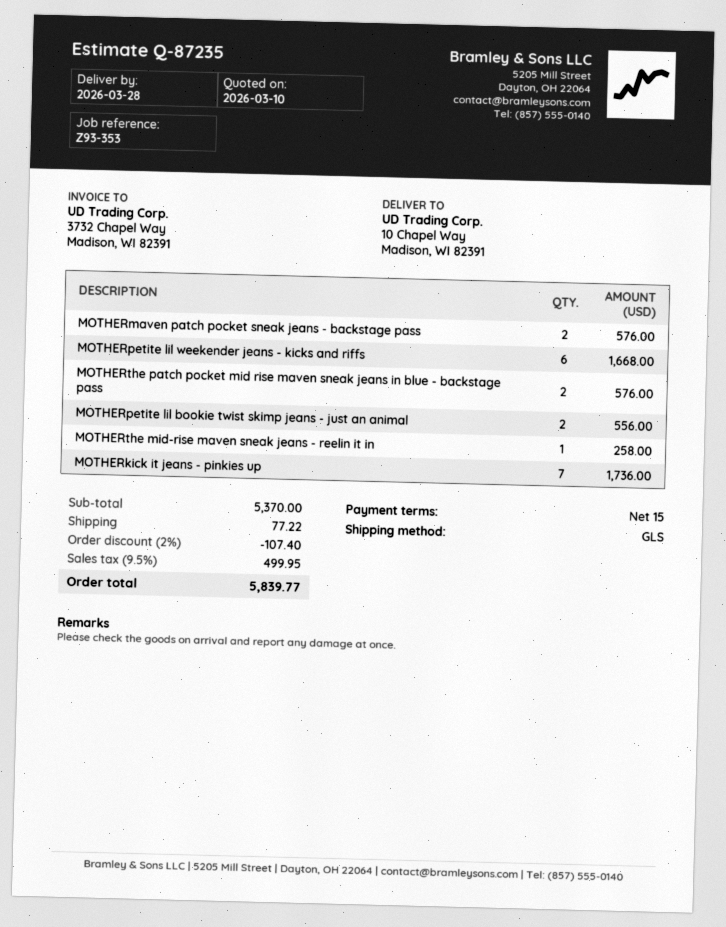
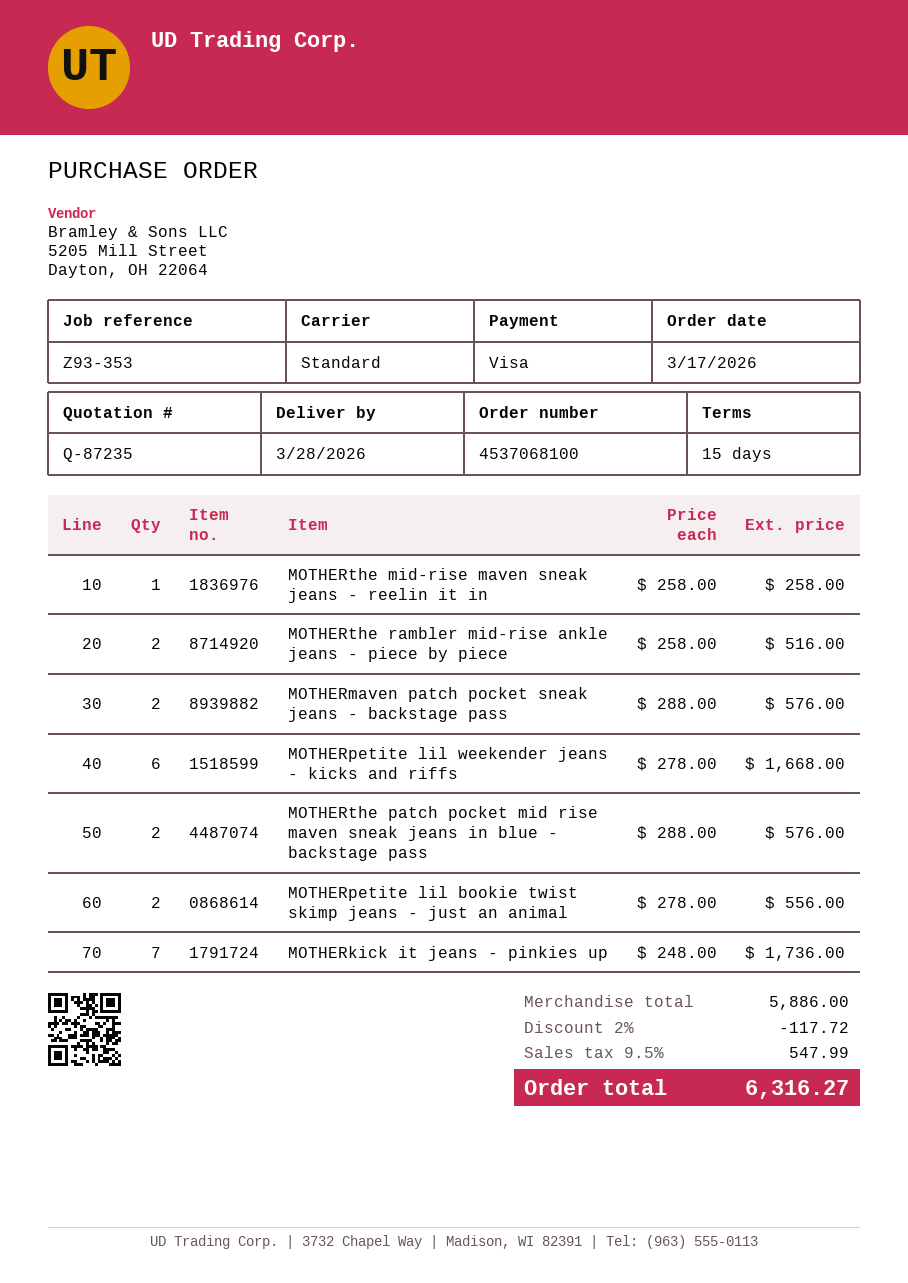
shipping method: GLS -> standard
MOTHERthe rambler mid-rise ankle jeans - piece by piece: none -> 2 for 516.00
subtotal: 5370.00 -> 5886.00
discount: 2% = 107.40 -> 2% = 117.72
shipping: 77.22 -> none
tax: 9.5% = 499.95 -> 9.5% = 547.99
total: 5839.77 -> 6316.27

